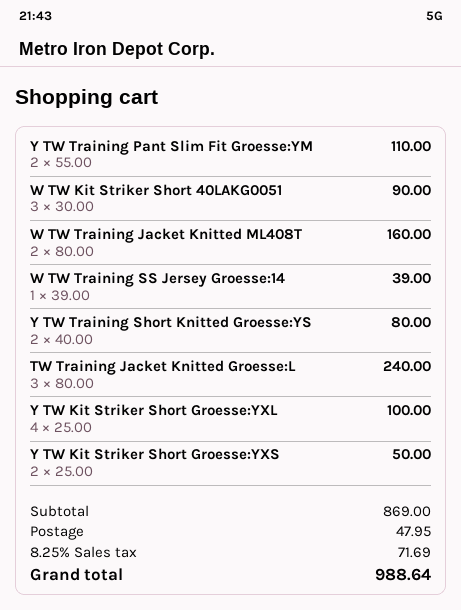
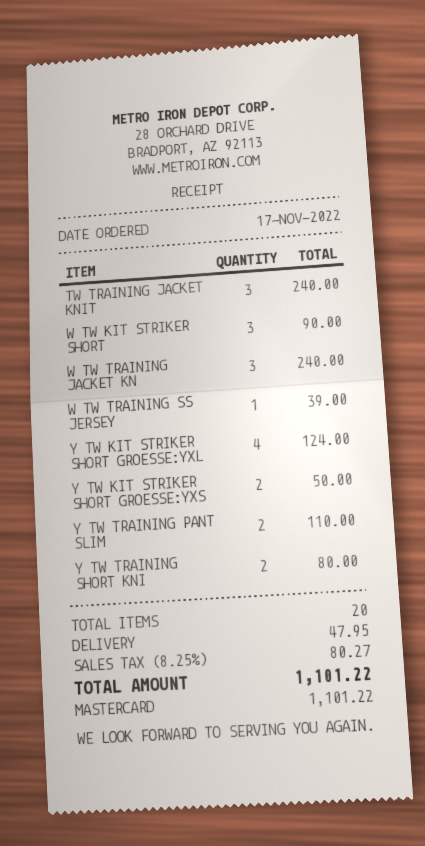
W TW Training Jacket Knitted ML408T: 2 for 160.00 -> 3 for 240.00
Y TW Kit Striker Short Groesse:YXL: 4 for 100.00 -> 4 for 124.00
tax: 8.25% = 71.69 -> 8.25% = 80.27
total: 988.64 -> 1101.22

